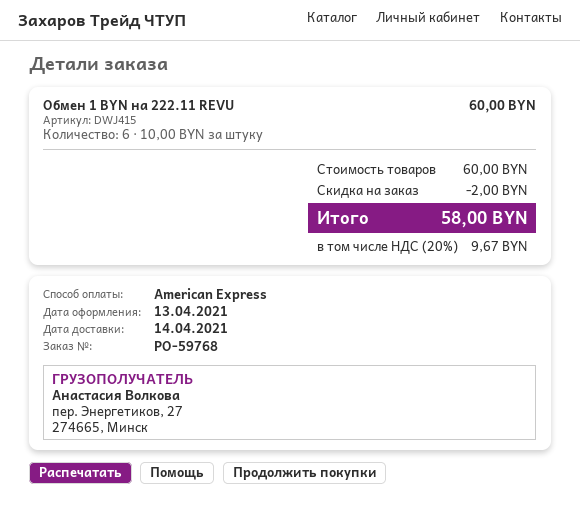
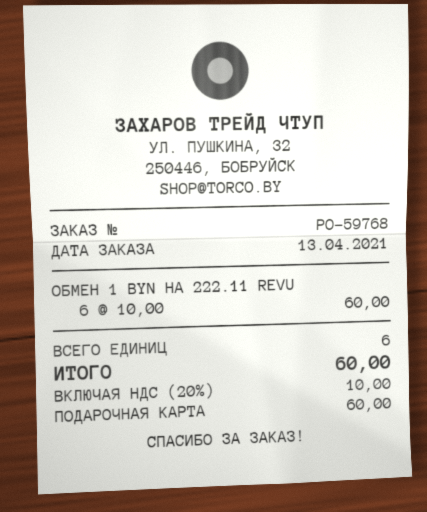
payment method: American Express -> gift card
discount: 2.00 -> none
tax: 20% = 9.67 -> 20% = 10.00
total: 58.00 -> 60.00

